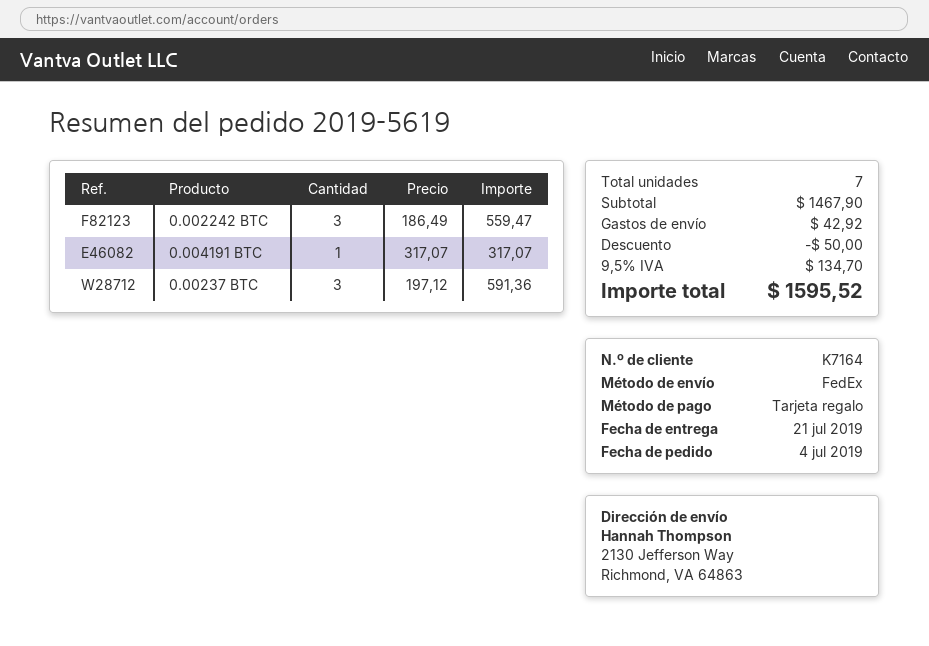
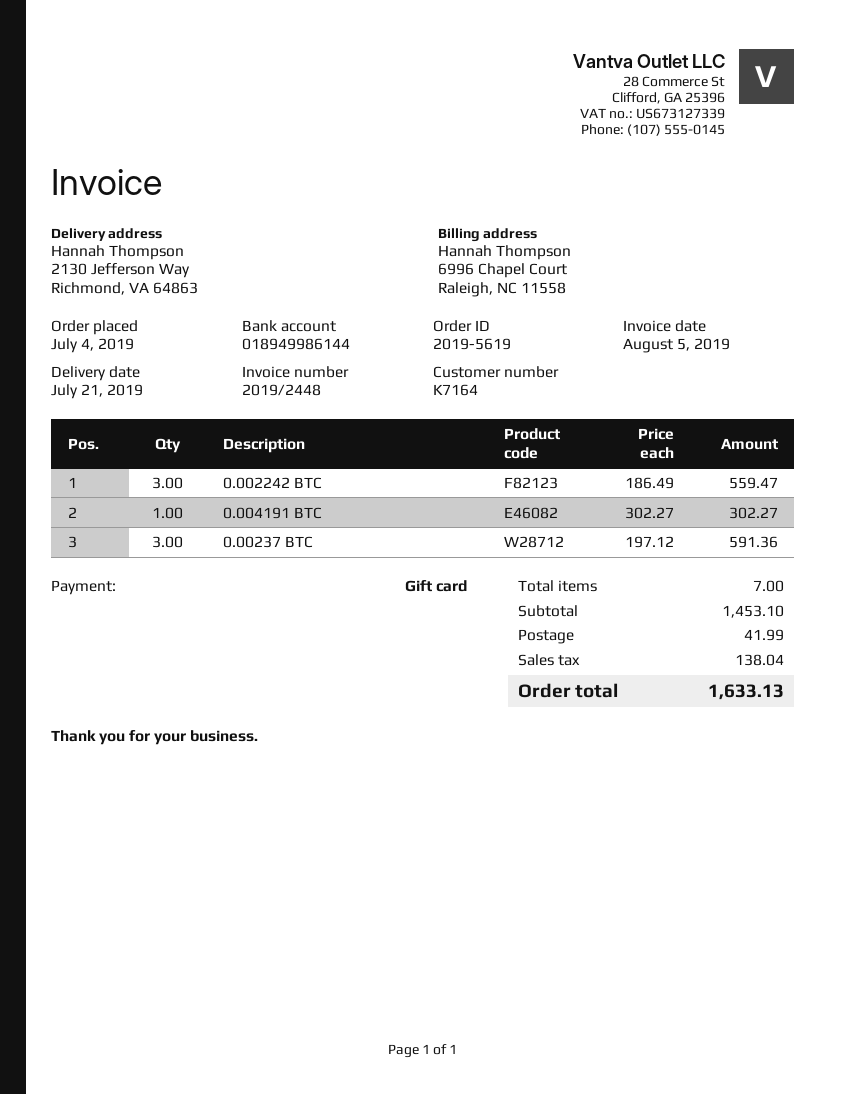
0.004191 BTC: 1 x 317.07 = 317.07 -> 1 x 302.27 = 302.27
subtotal: 1467.90 -> 1453.10
discount: 50.00 -> none
shipping: 42.92 -> 41.99
tax: 134.70 -> 138.04
total: 1595.52 -> 1633.13

